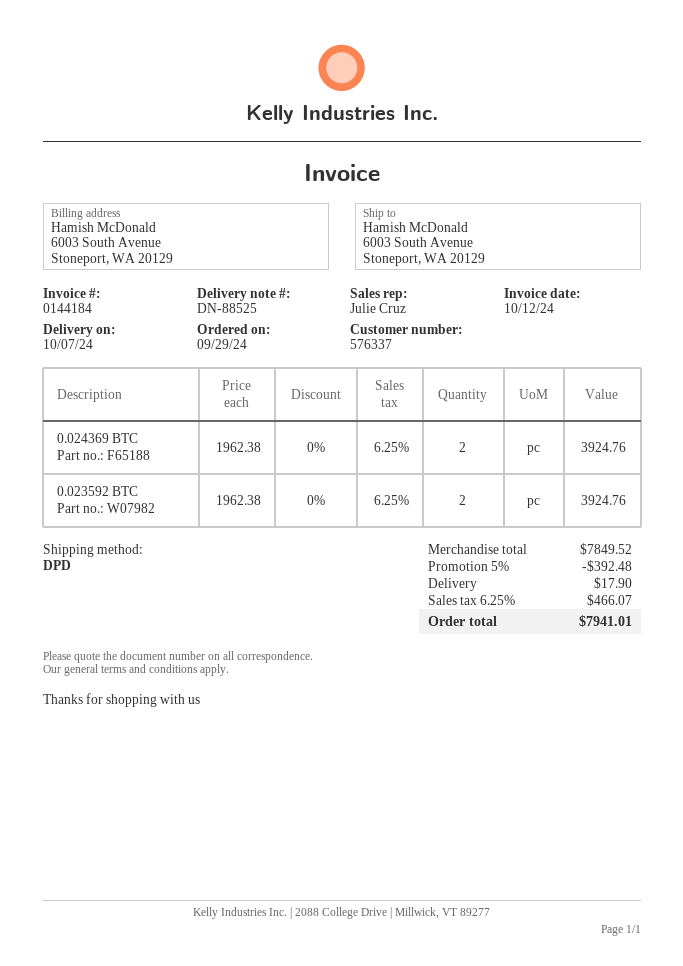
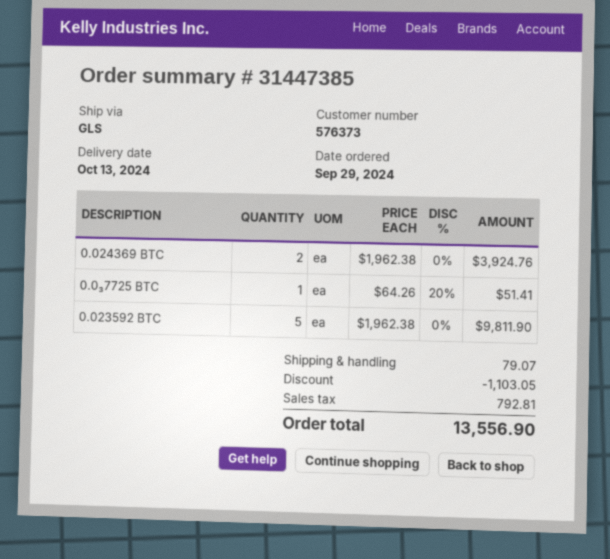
delivery date: 2024-10-07 -> 2024-10-13
customer number: 576337 -> 576373
shipping method: DPD -> GLS
0.023592 BTC: 2 x 1962.38 = 3924.76 -> 5 x 1962.38 = 9811.90
0.0₃7725 BTC: none -> 1 x 64.26 - 20% = 51.41
discount: 392.48 -> 1103.05
shipping: 17.90 -> 79.07
tax: 466.07 -> 792.81
total: 7941.01 -> 13556.90

